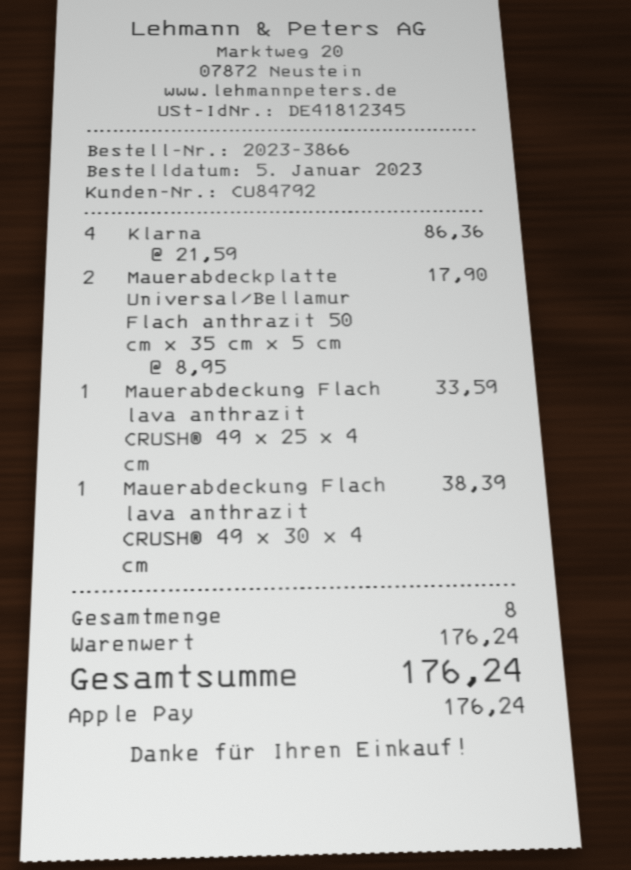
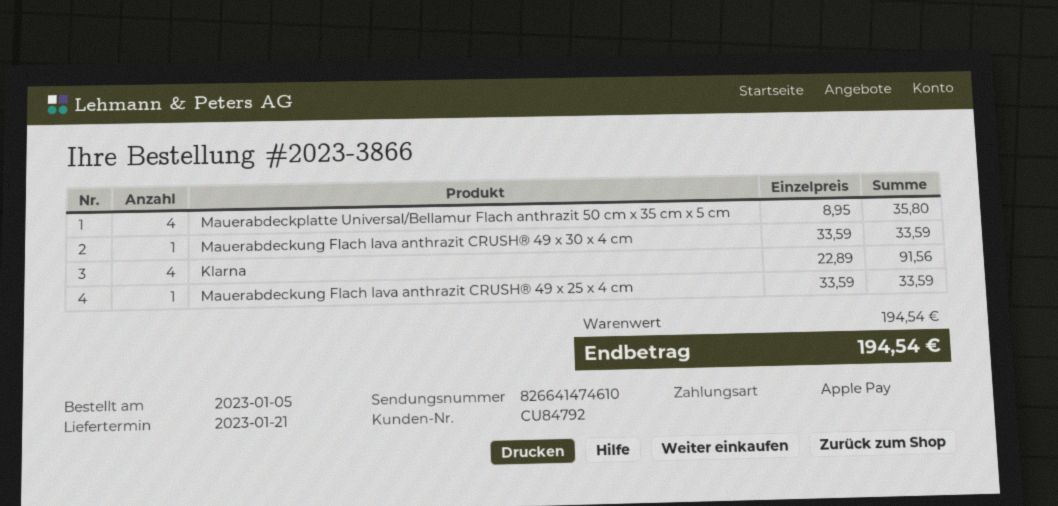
Klarna: 4 x 21.59 = 86.36 -> 4 x 22.89 = 91.56
Mauerabdeckplatte Universal/Bellamur Flach anthrazit 50 cm x 35 cm x 5 cm: 2 x 8.95 = 17.90 -> 4 x 8.95 = 35.80
Mauerabdeckung Flach lava anthrazit CRUSH® 49 x 30 x 4 cm: 1 x 38.39 = 38.39 -> 1 x 33.59 = 33.59
subtotal: 176.24 -> 194.54
total: 176.24 -> 194.54

